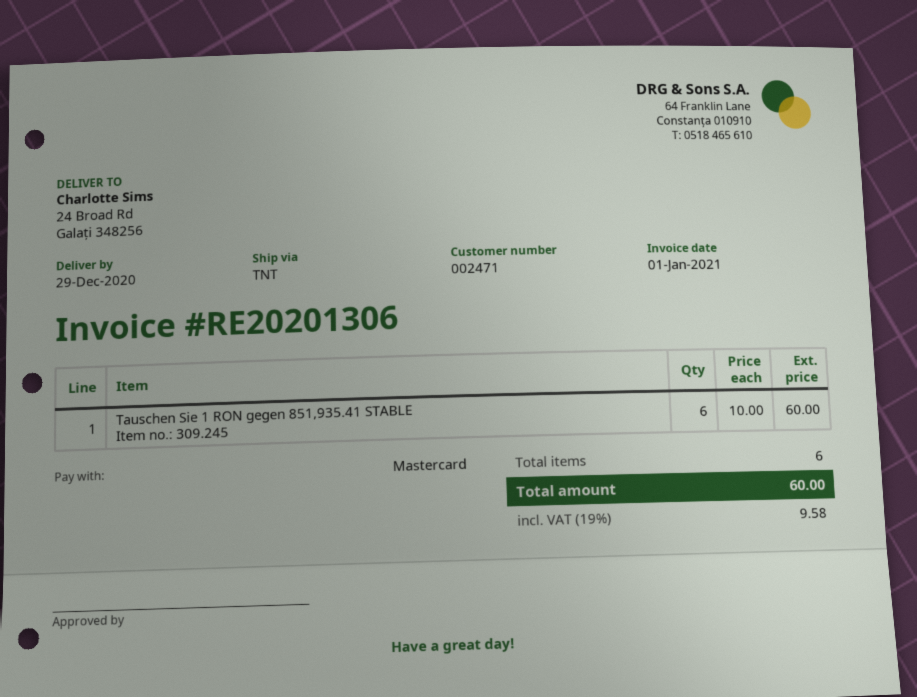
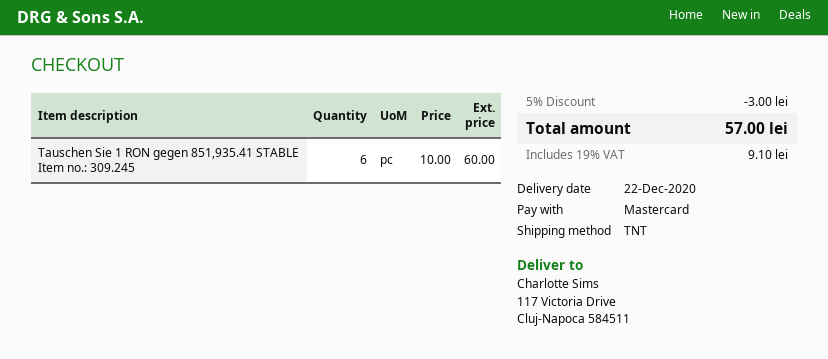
delivery date: 2020-12-29 -> 2020-12-22
ship to: 24 Broad Rd, Galați 348256 -> 117 Victoria Drive, Cluj-Napoca 584511
discount: none -> 5% = 3.00
tax: 19% = 9.58 -> 19% = 9.10
total: 60.00 -> 57.00

